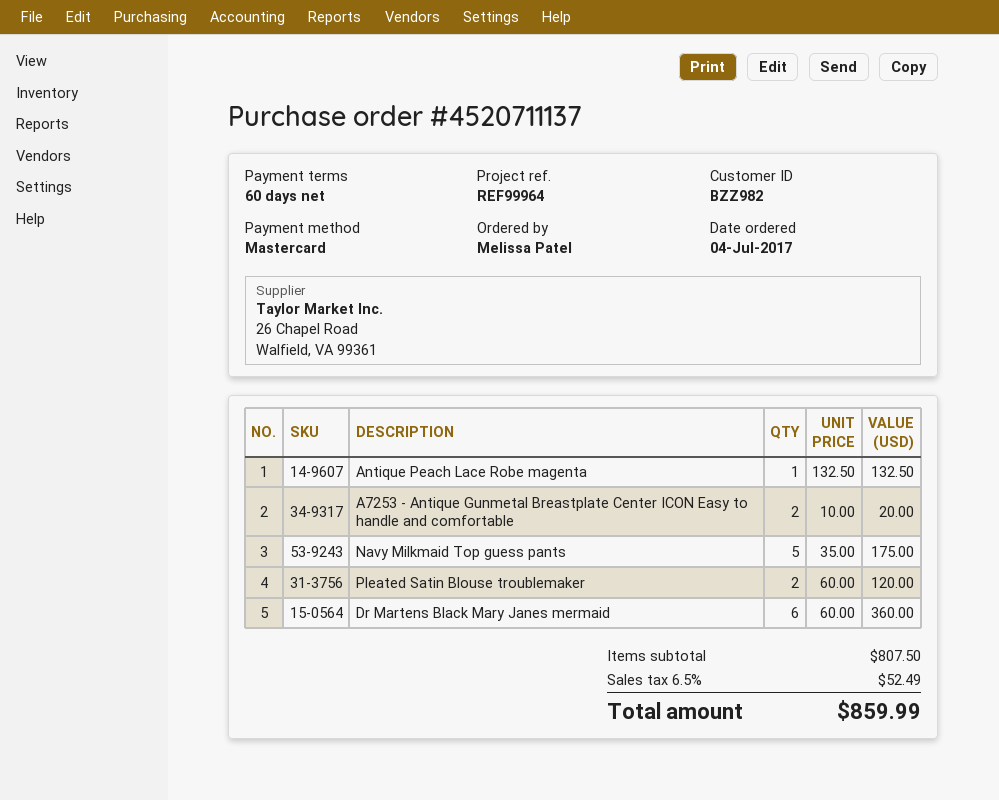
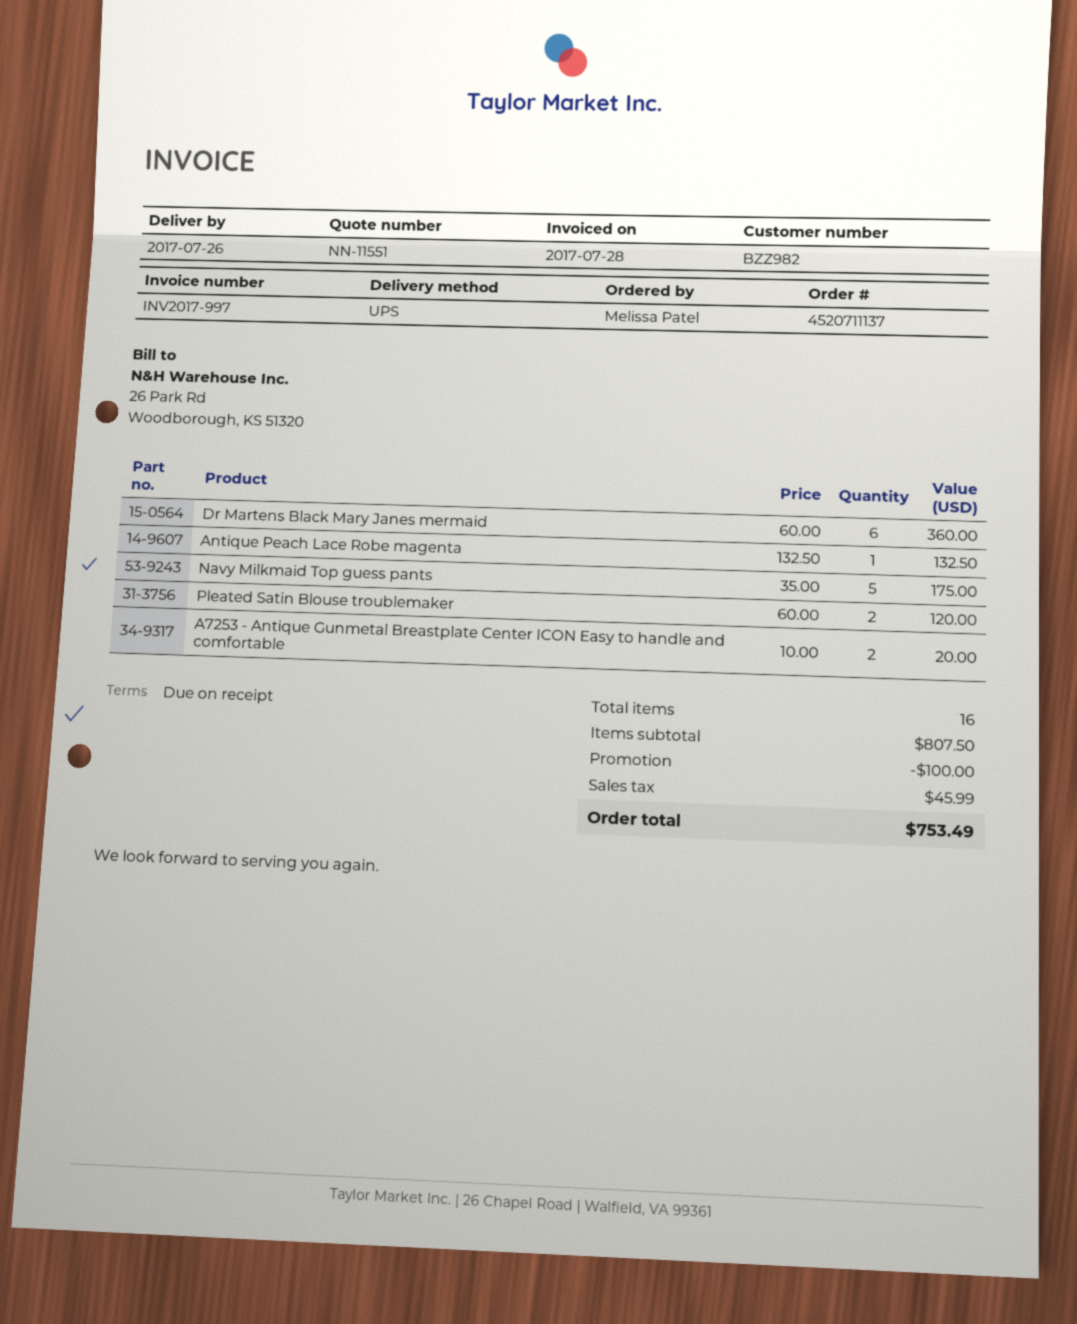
payment terms: 60 days -> on receipt
discount: none -> 100.00
tax: 52.49 -> 45.99
total: 859.99 -> 753.49

